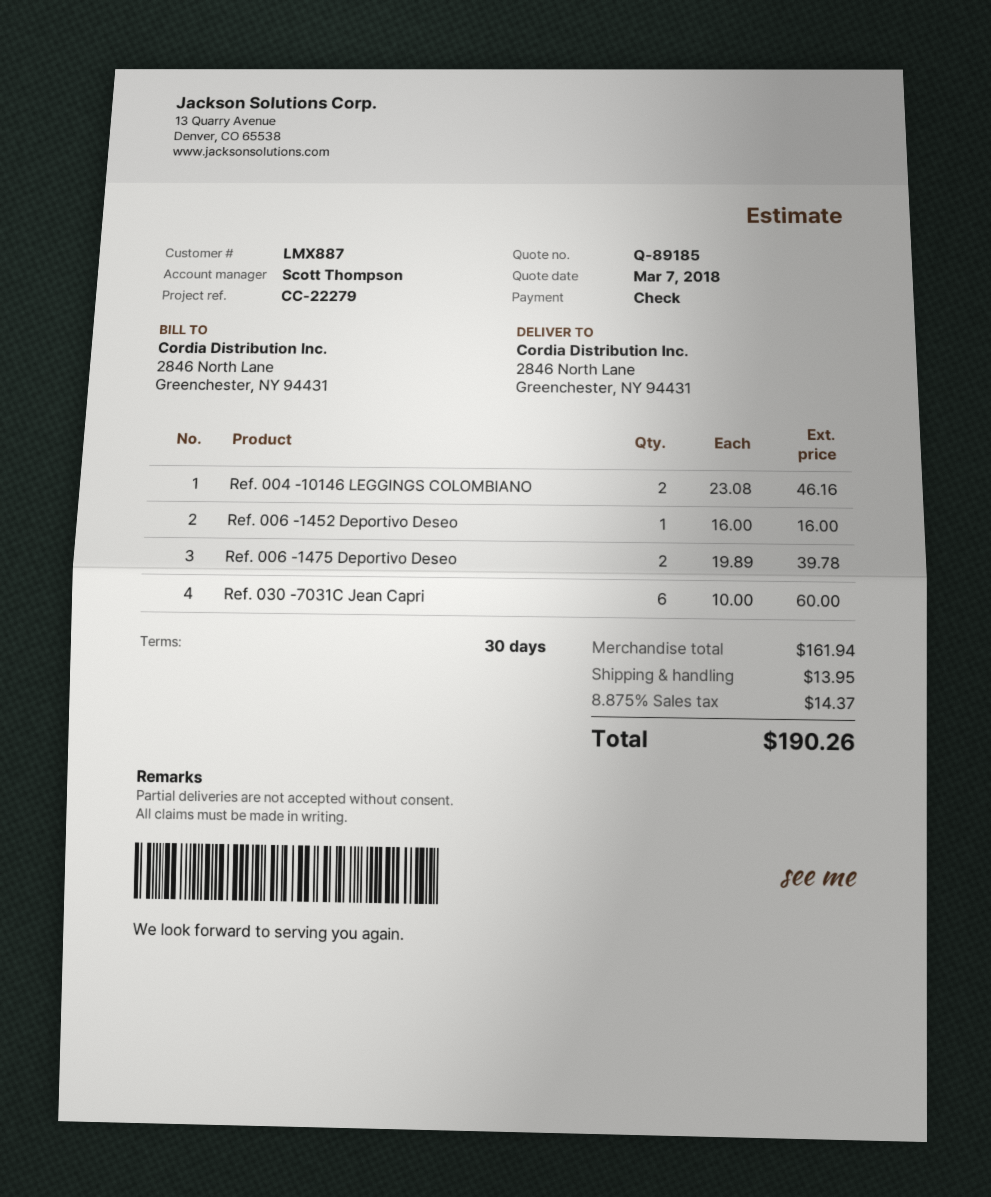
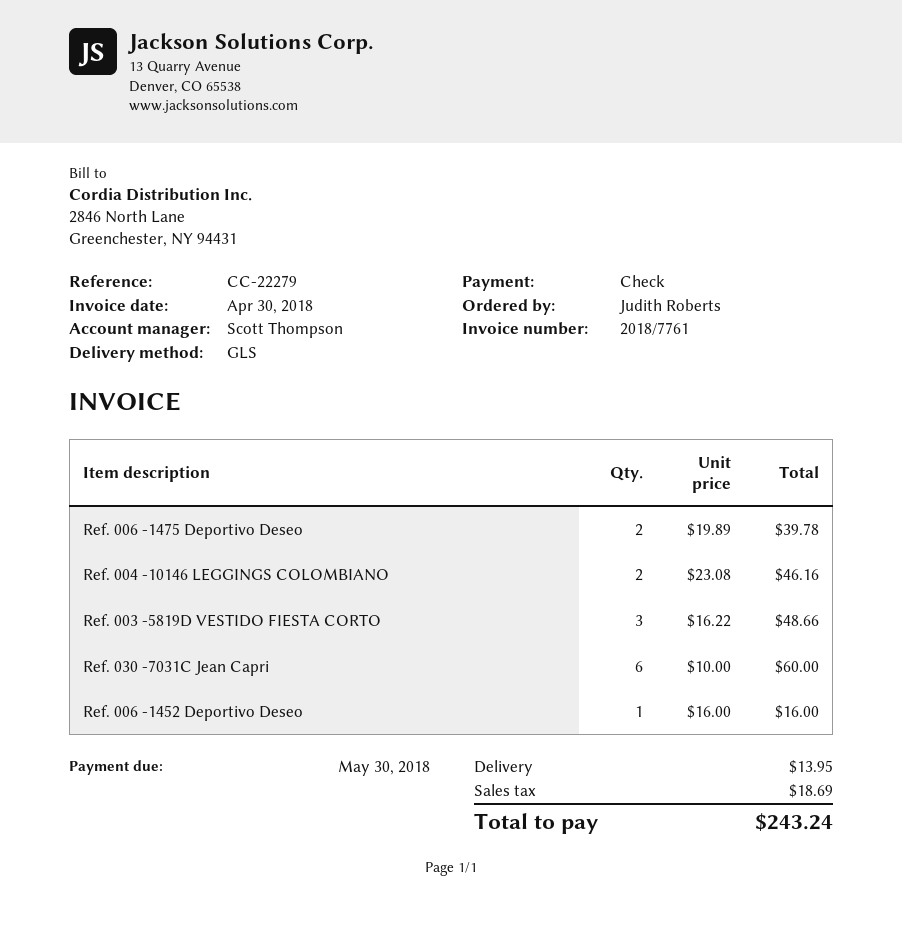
Ref. 003 -5819D VESTIDO FIESTA CORTO: none -> 3 x 16.22 = 48.66
tax: 14.37 -> 18.69
total: 190.26 -> 243.24

